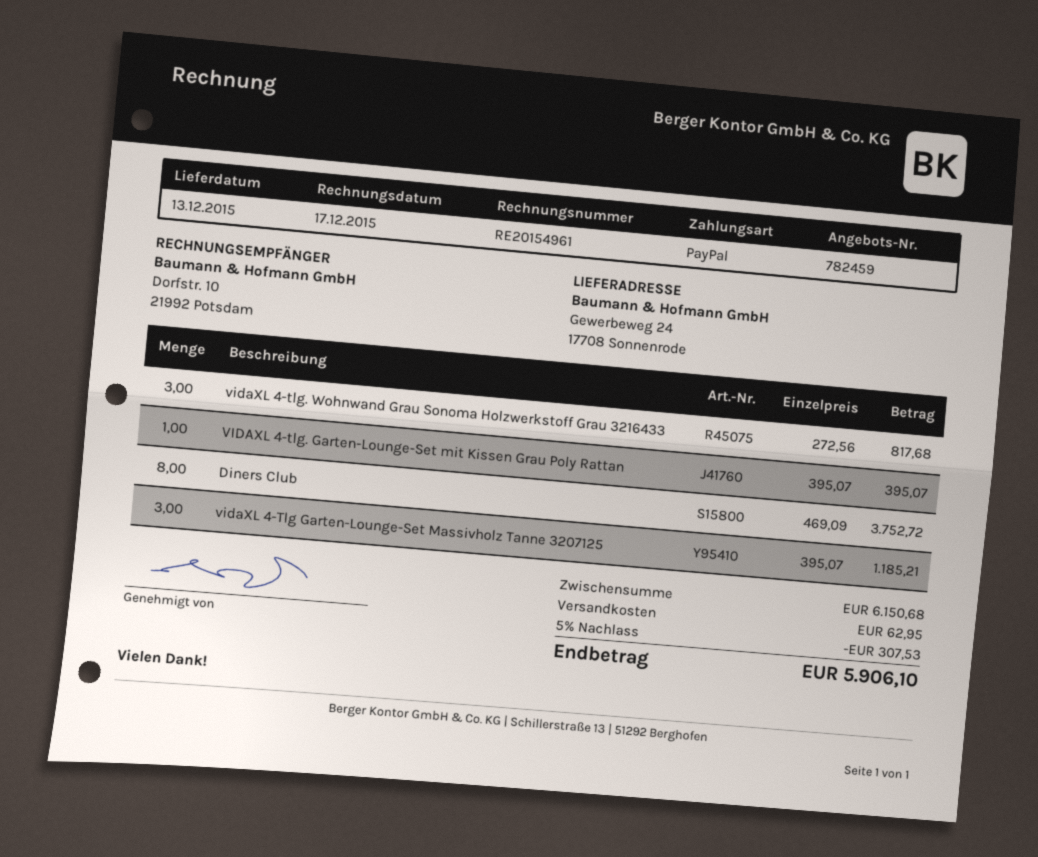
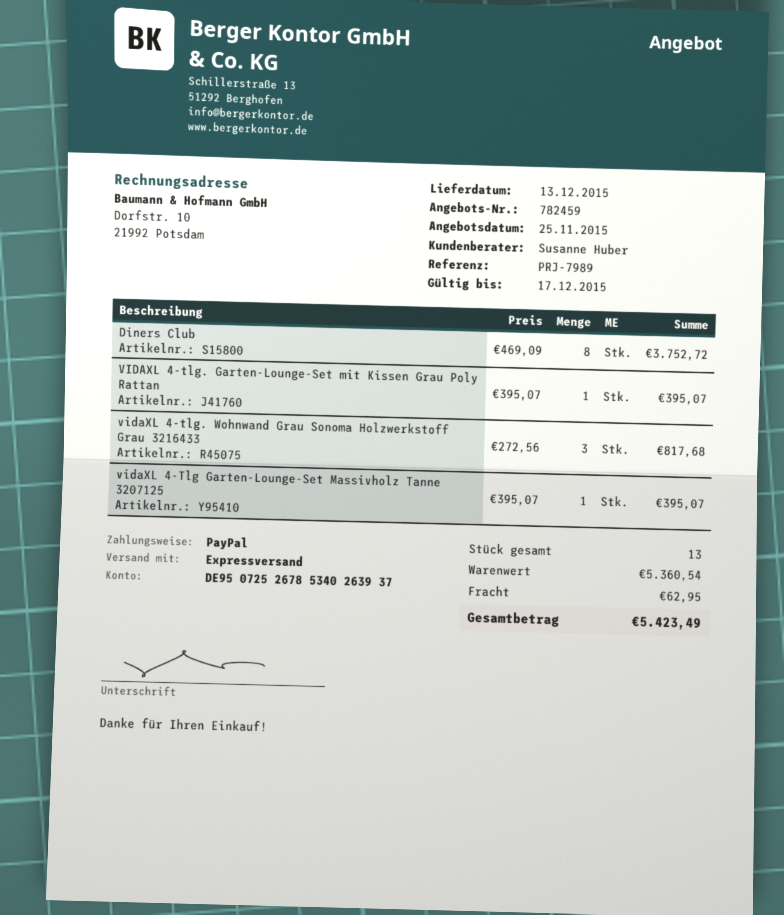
vidaXL 4-Tlg Garten-Lounge-Set Massivholz Tanne 3207125: 3 x 395.07 = 1185.21 -> 1 x 395.07 = 395.07
subtotal: 6150.68 -> 5360.54
discount: 5% = 307.53 -> none
total: 5906.10 -> 5423.49

